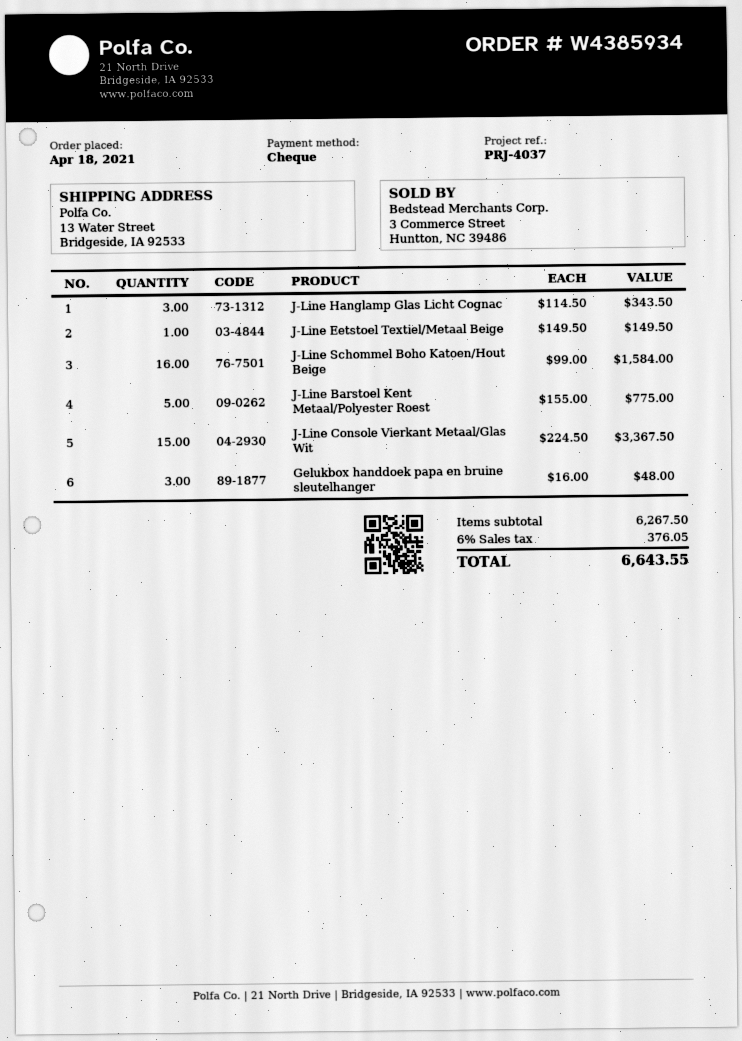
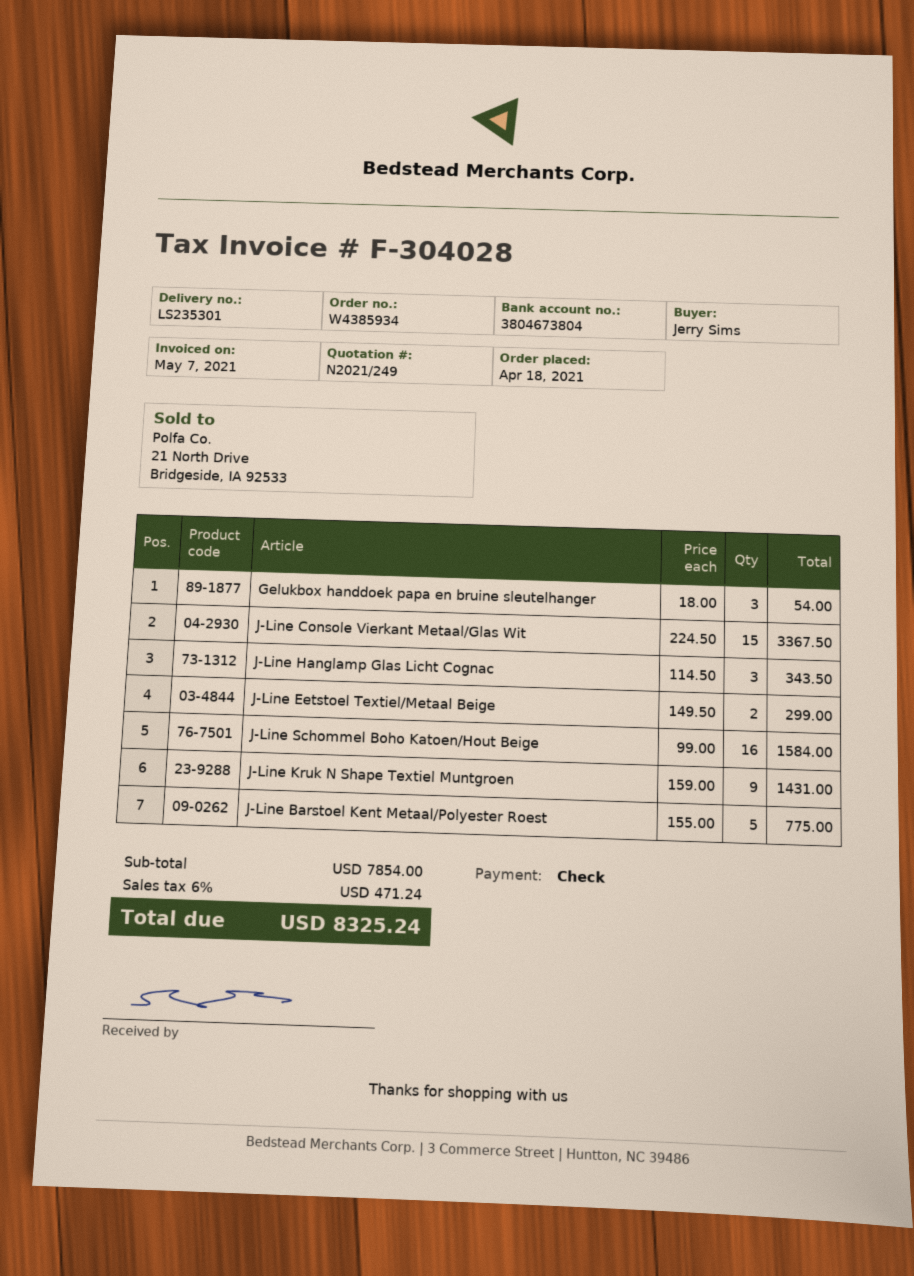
J-Line Eetstoel Textiel/Metaal Beige: 1 x 149.50 = 149.50 -> 2 x 149.50 = 299.00
Gelukbox handdoek papa en bruine sleutelhanger: 3 x 16.00 = 48.00 -> 3 x 18.00 = 54.00
J-Line Kruk N Shape Textiel Muntgroen: none -> 9 x 159.00 = 1431.00
subtotal: 6267.50 -> 7854.00
tax: 6% = 376.05 -> 6% = 471.24
total: 6643.55 -> 8325.24

